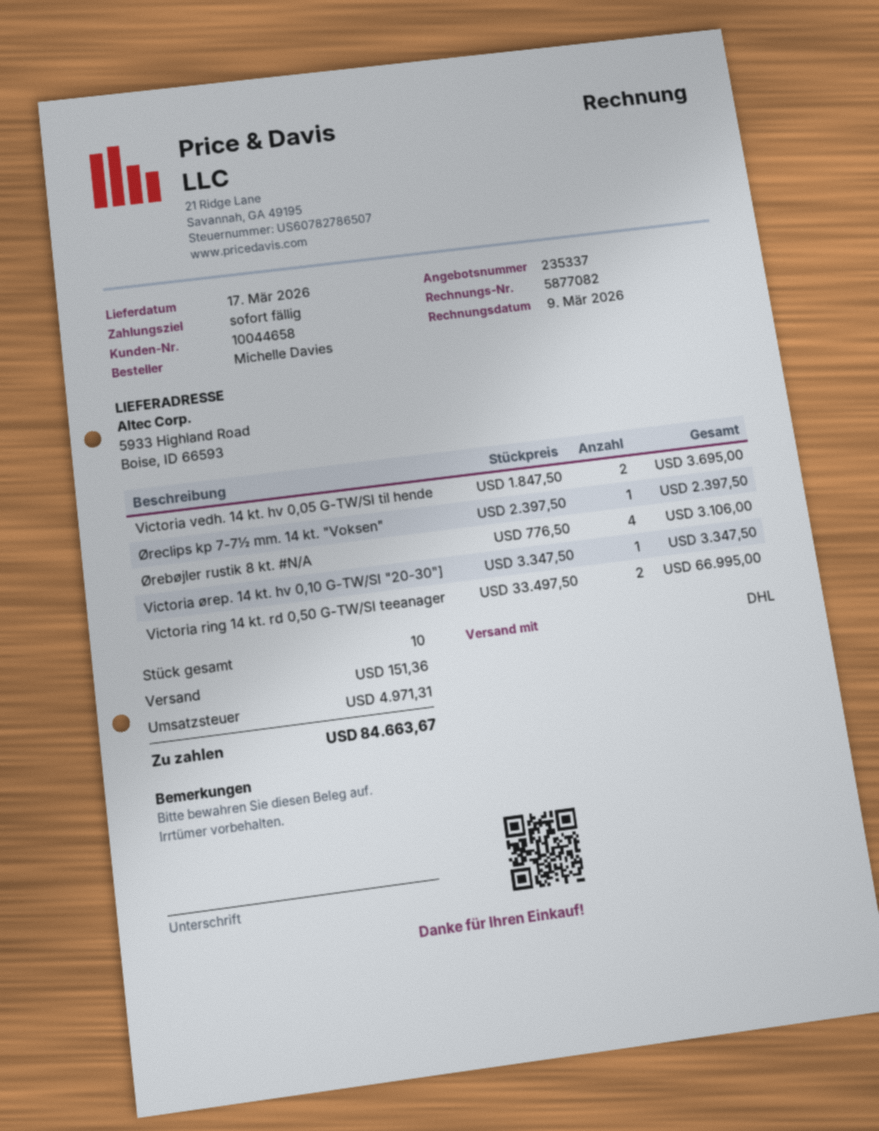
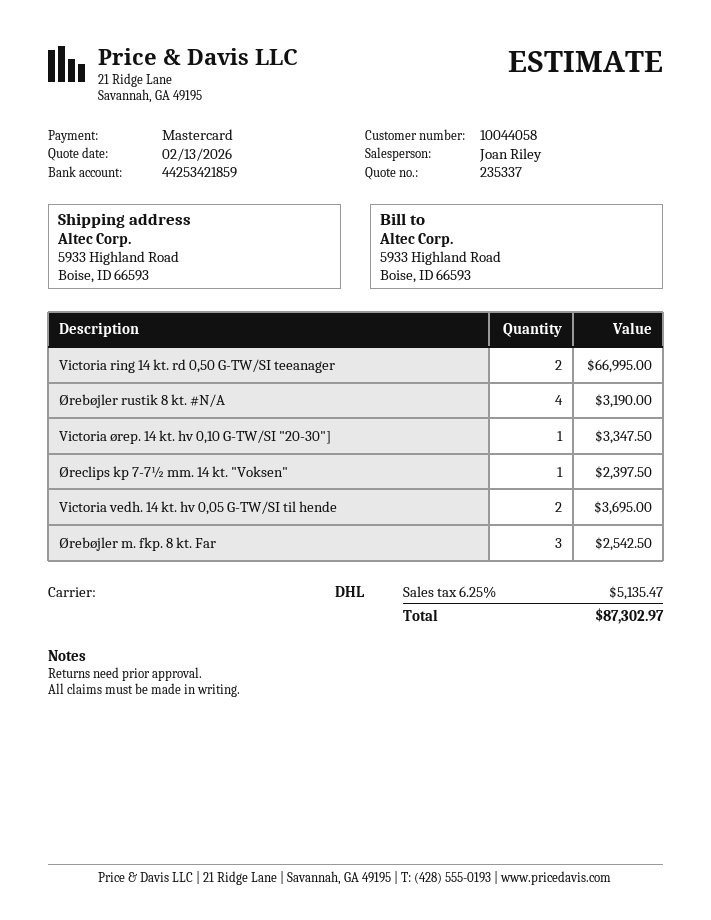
customer number: 10044658 -> 10044058
Ørebøjler rustik 8 kt. #N/A: 4 for 3106.00 -> 4 for 3190.00
Ørebøjler m. fkp. 8 kt. Far: none -> 3 for 2542.50
shipping: 151.36 -> none
tax: 4971.31 -> 5135.47
total: 84663.67 -> 87302.97

